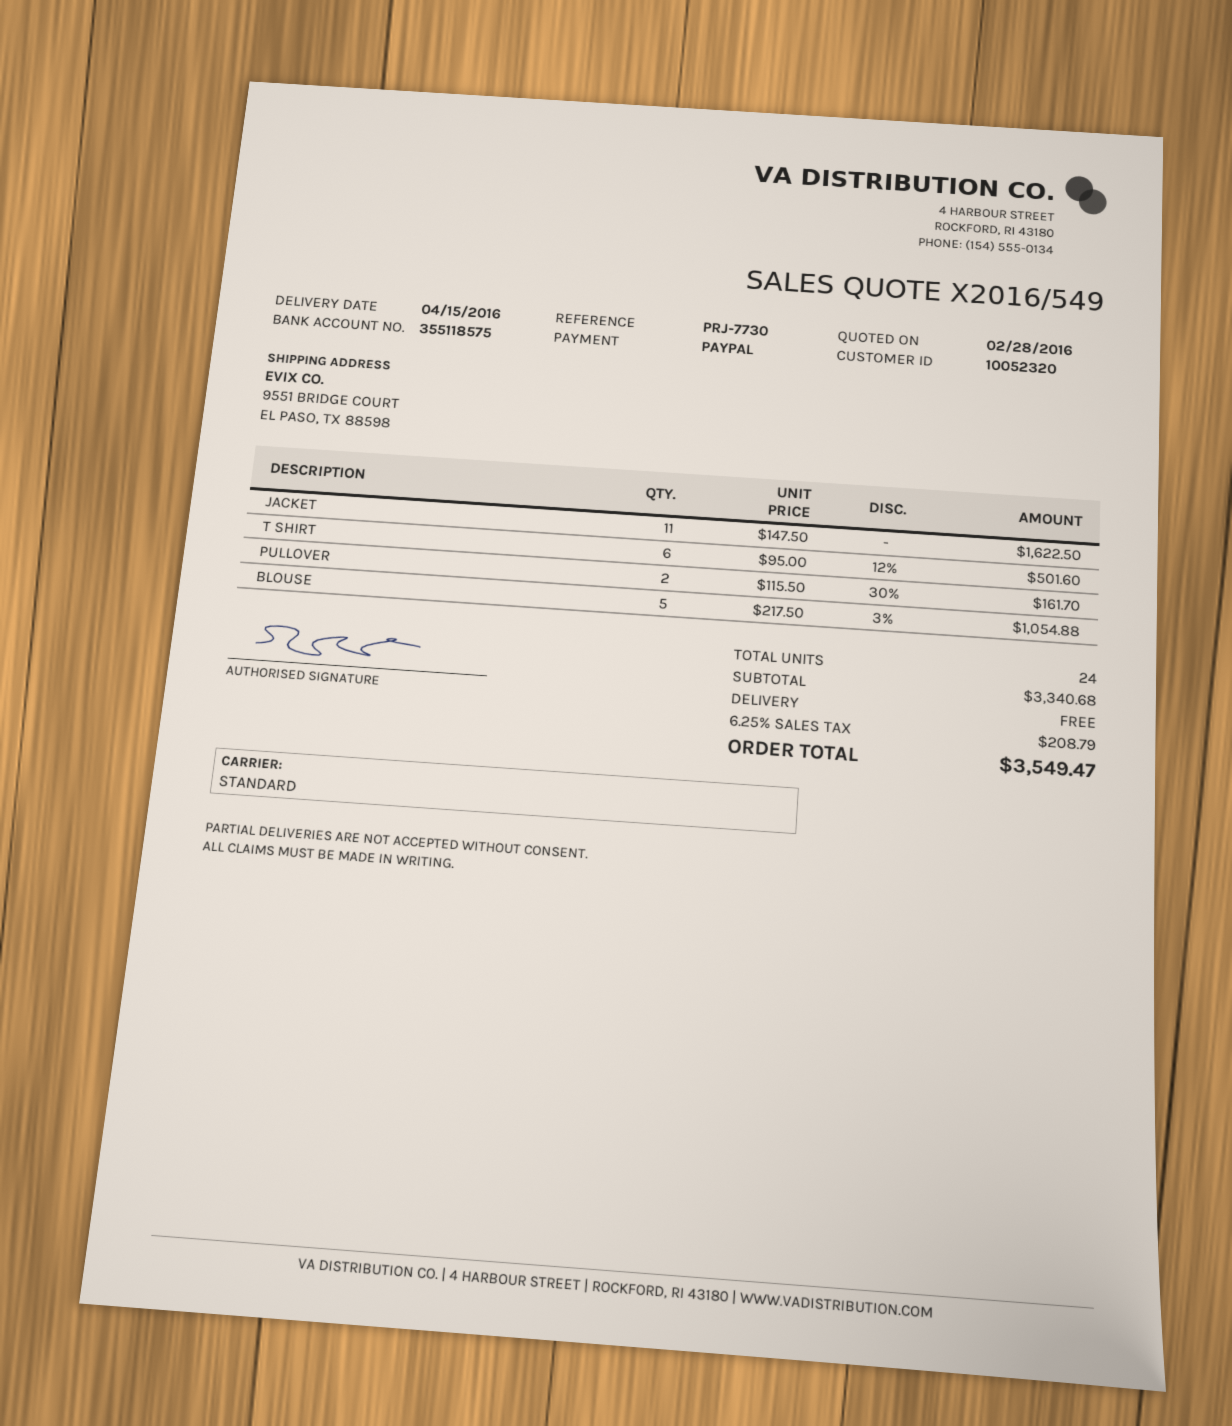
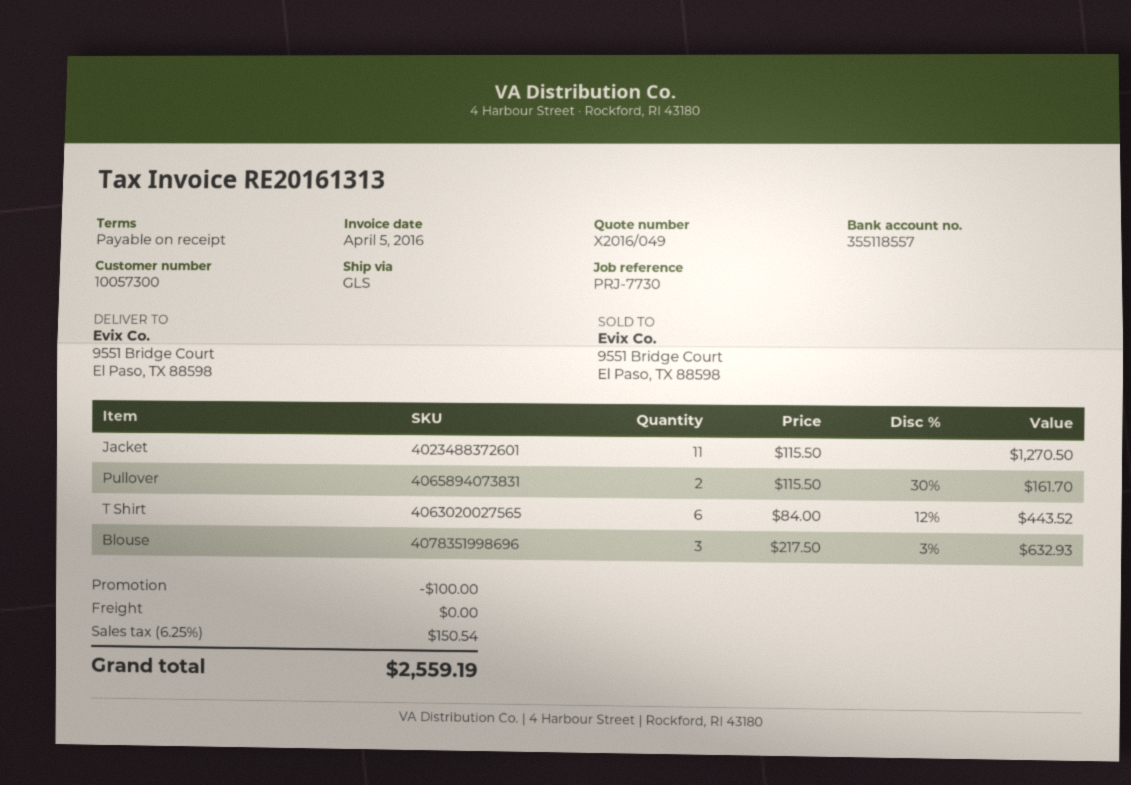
quote number: X2016/549 -> X2016/049
customer number: 10052320 -> 10057300
bank account: 355118575 -> 355118557
shipping method: standard -> GLS
JACKET: 11 x 147.50 = 1622.50 -> 11 x 115.50 = 1270.50
T SHIRT: 6 x 95.00 - 12% = 501.60 -> 6 x 84.00 - 12% = 443.52
BLOUSE: 5 x 217.50 - 3% = 1054.88 -> 3 x 217.50 - 3% = 632.93
discount: none -> 100.00
tax: 6.25% = 208.79 -> 6.25% = 150.54
total: 3549.47 -> 2559.19

